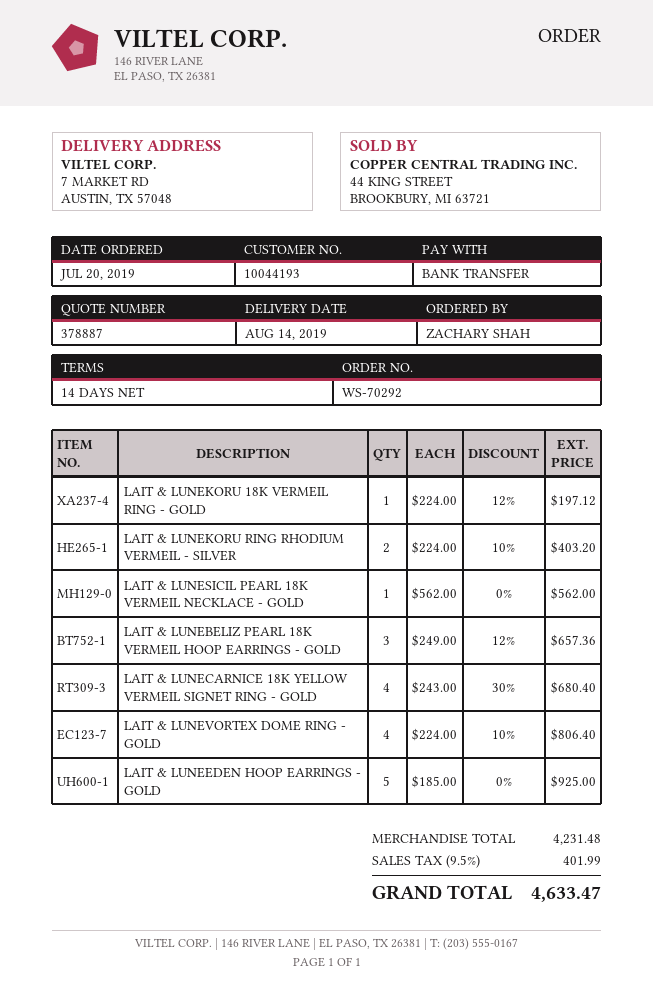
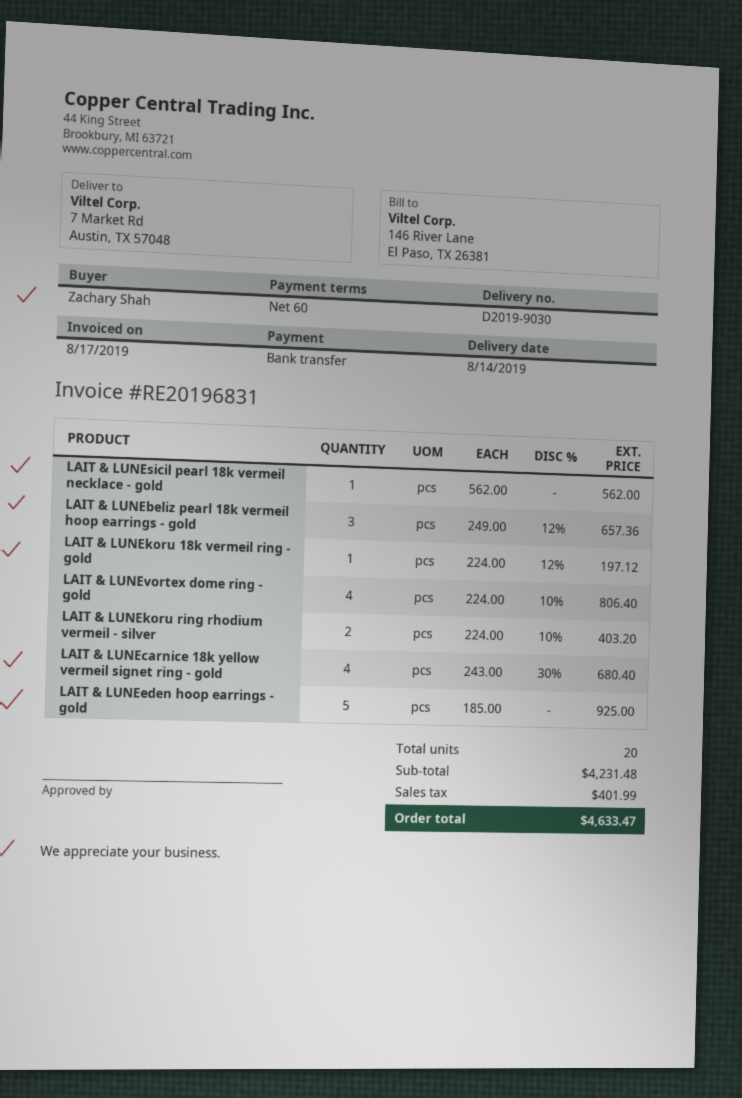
payment terms: 14 days -> 60 days

